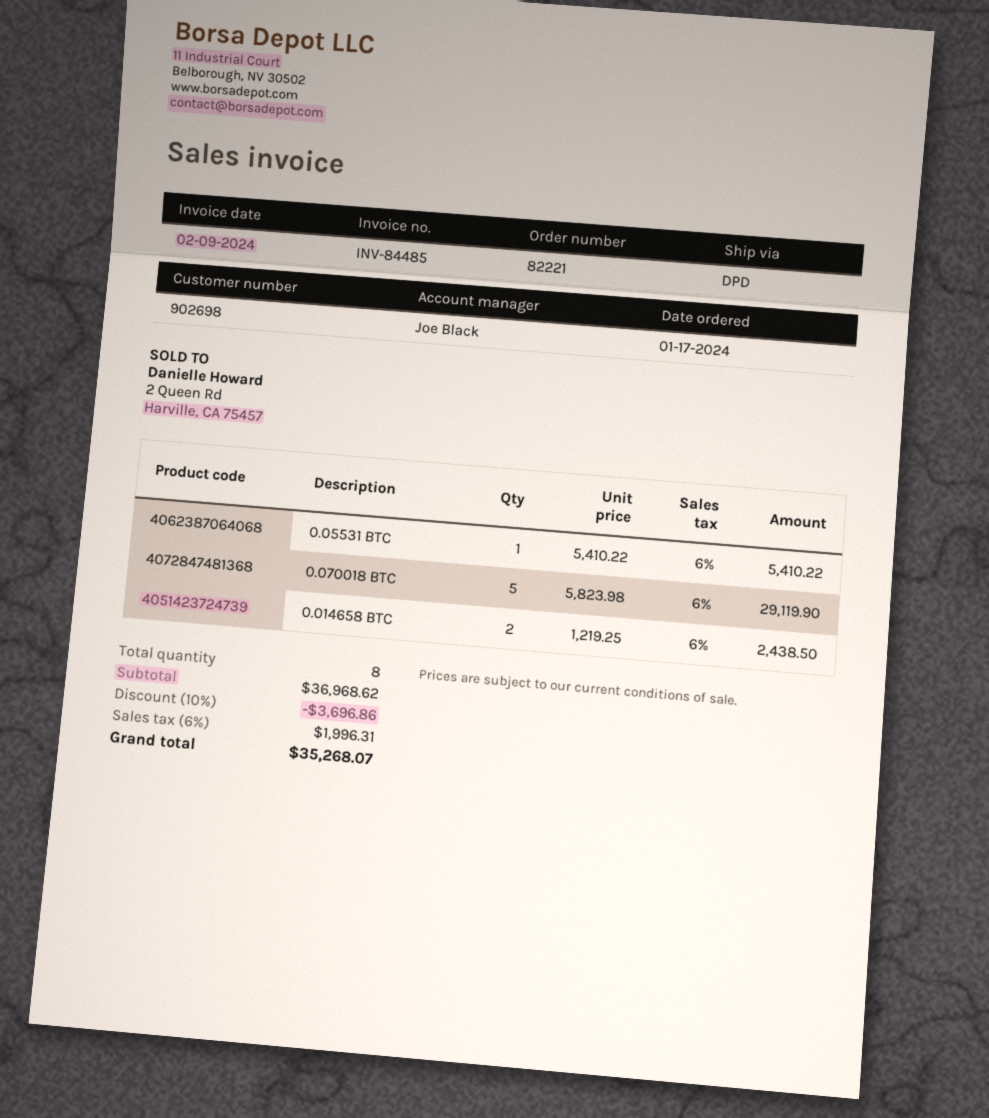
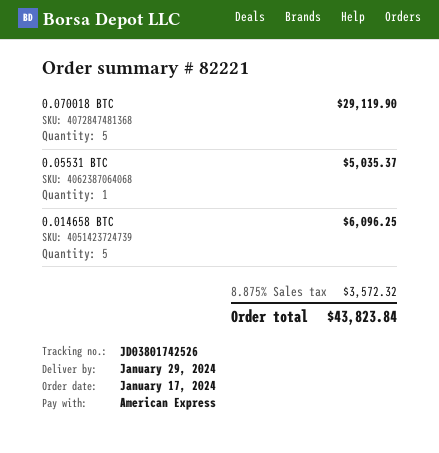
0.05531 BTC: 1 for 5410.22 -> 1 for 5035.37
0.014658 BTC: 2 for 2438.50 -> 5 for 6096.25
discount: 10% = 3696.86 -> none
tax: 6% = 1996.31 -> 8.875% = 3572.32
total: 35268.07 -> 43823.84

